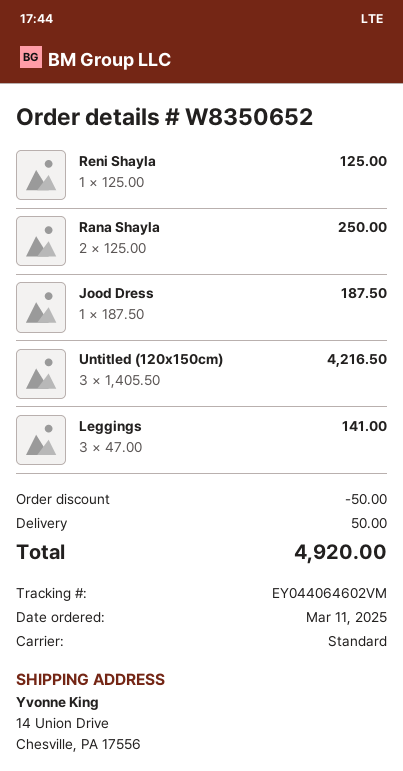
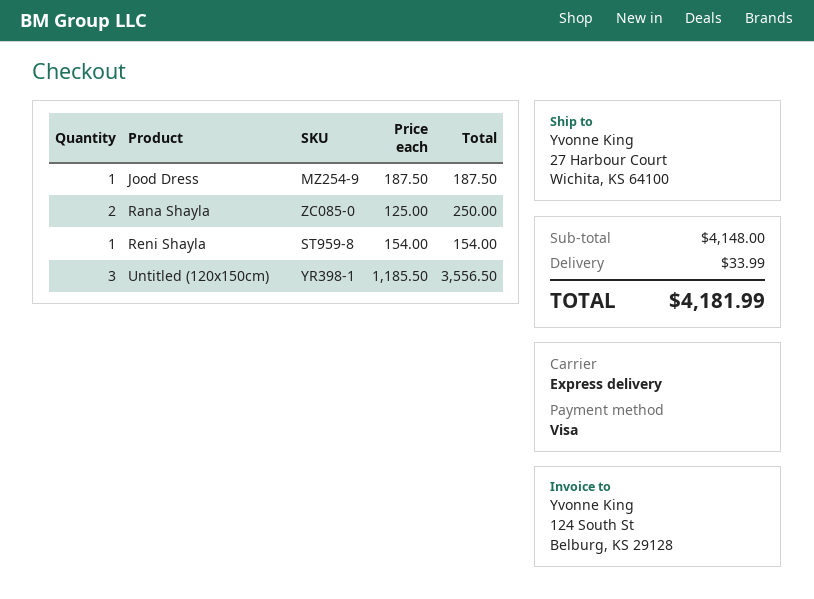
shipping method: standard -> express
ship to: 14 Union Drive, Chesville, PA 17556 -> 27 Harbour Court, Wichita, KS 64100
Reni Shayla: 1 x 125.00 = 125.00 -> 1 x 154.00 = 154.00
Untitled (120x150cm): 3 x 1405.50 = 4216.50 -> 3 x 1185.50 = 3556.50
Leggings: 3 x 47.00 = 141.00 -> none
discount: 50.00 -> none
shipping: 50.00 -> 33.99
total: 4920.00 -> 4181.99

